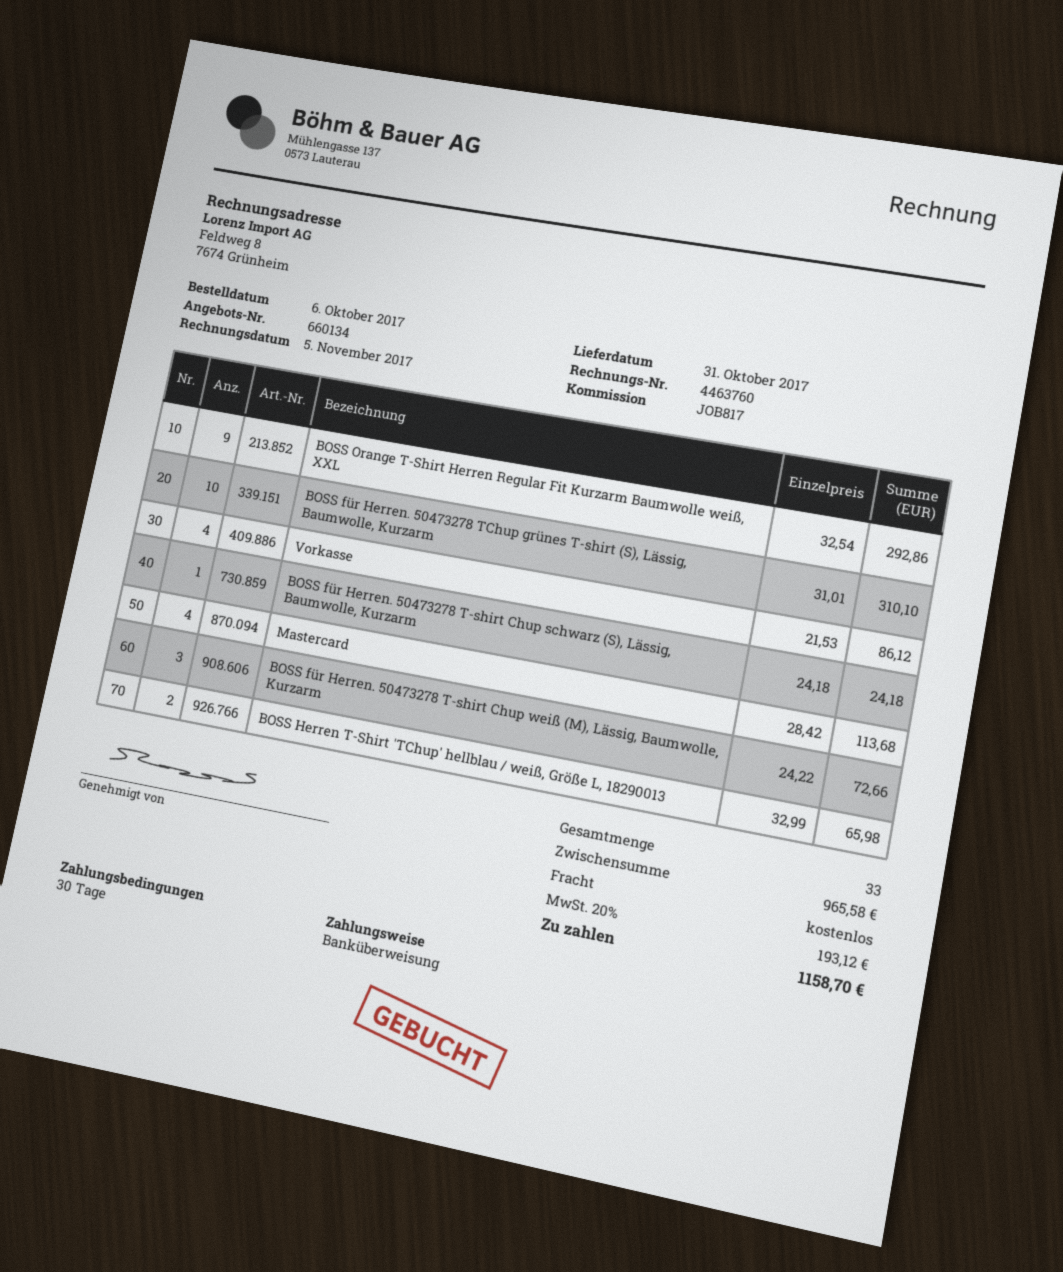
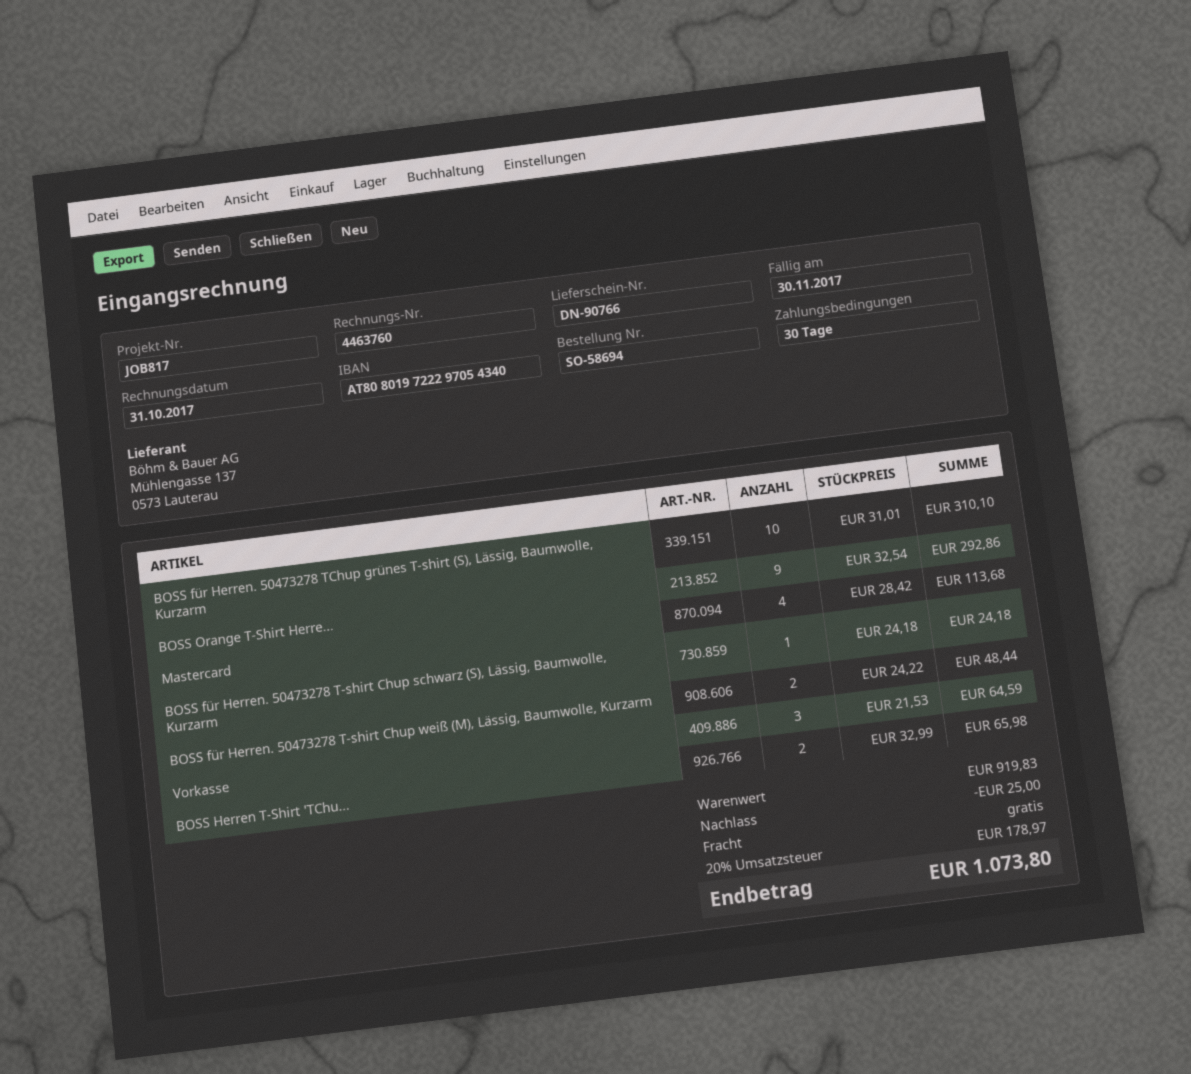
invoice date: 2017-11-05 -> 2017-10-31
Vorkasse: 4 x 21.53 = 86.12 -> 3 x 21.53 = 64.59
BOSS für Herren. 50473278 T-shirt Chup weiß (M), Lässig, Baumwolle, Kurzarm: 3 x 24.22 = 72.66 -> 2 x 24.22 = 48.44
subtotal: 965.58 -> 919.83
discount: none -> 25.00
tax: 20% = 193.12 -> 20% = 178.97
total: 1158.70 -> 1073.80

